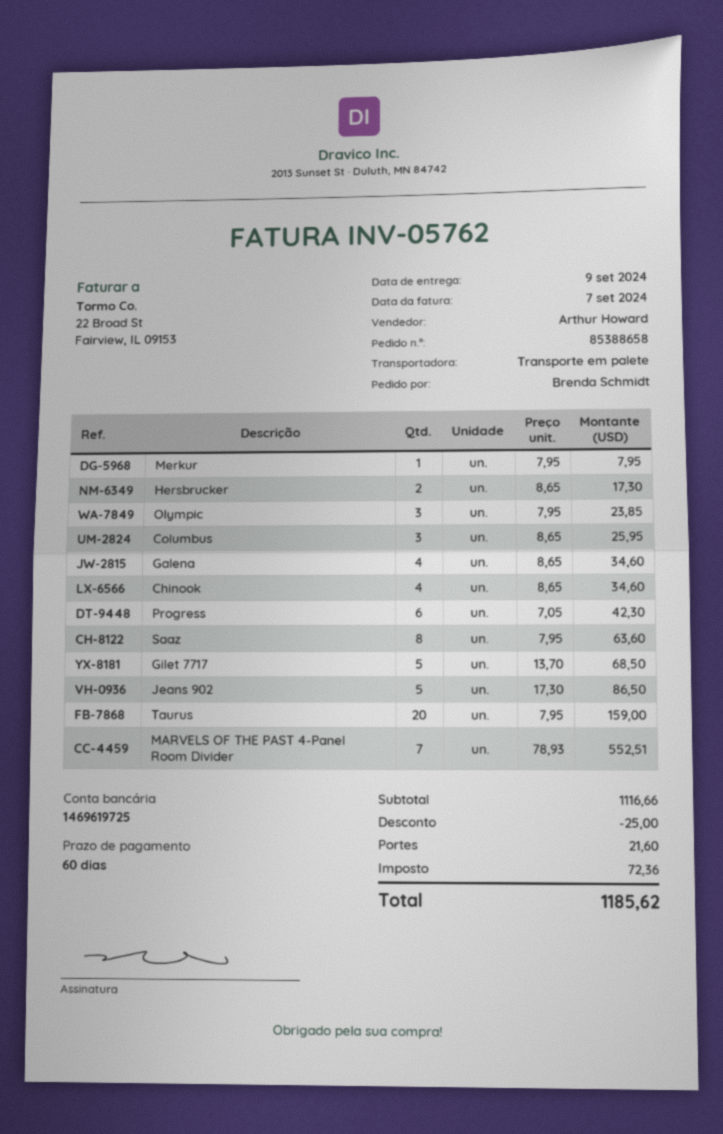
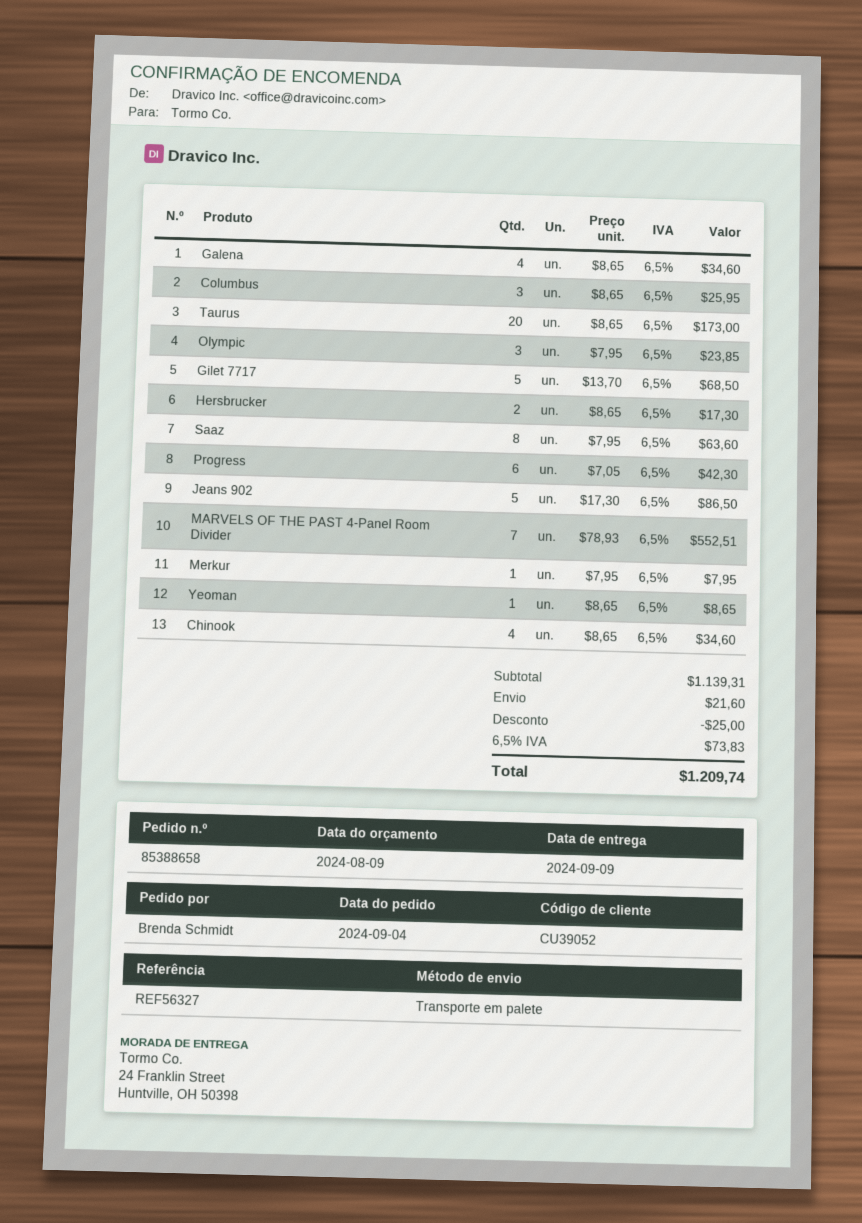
Taurus: 20 x 7.95 = 159.00 -> 20 x 8.65 = 173.00
Yeoman: none -> 1 x 8.65 = 8.65
subtotal: 1116.66 -> 1139.31
tax: 72.36 -> 73.83
total: 1185.62 -> 1209.74

